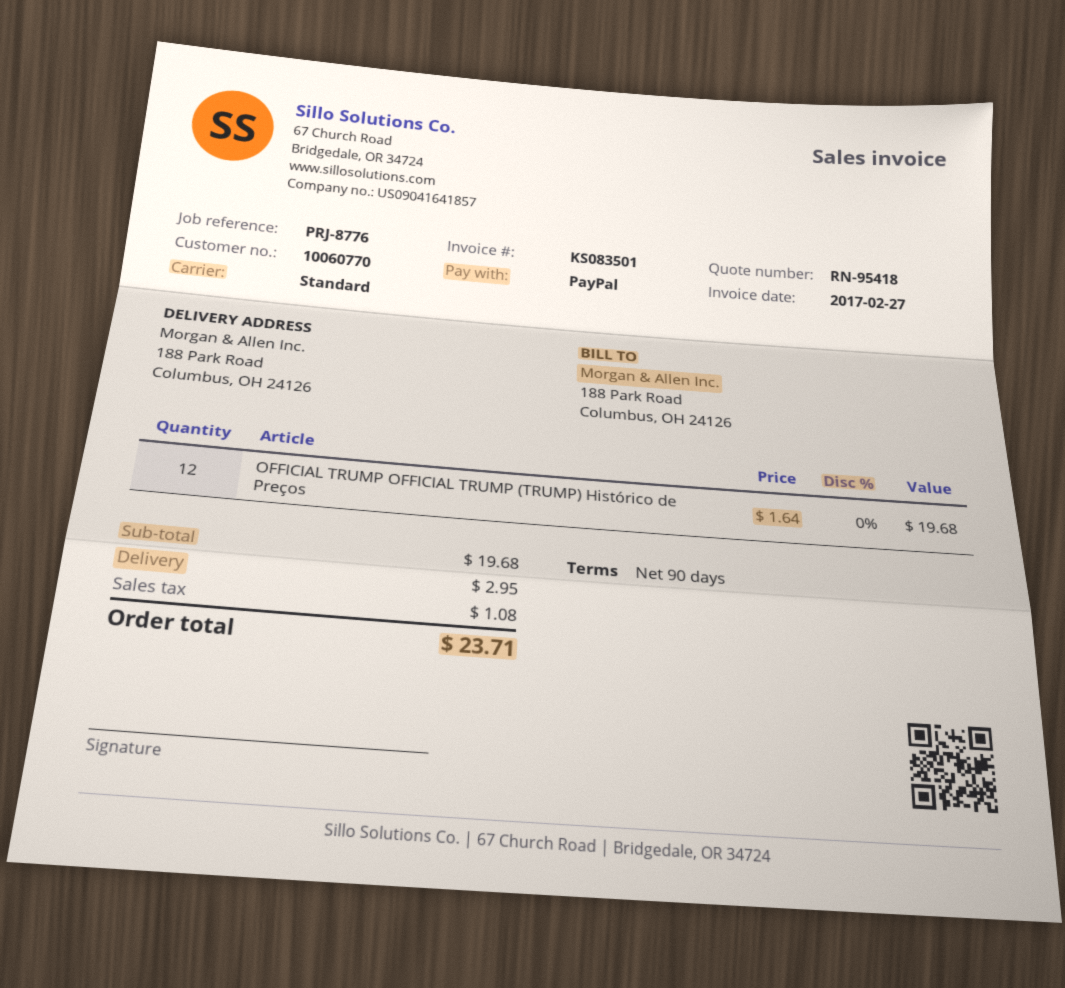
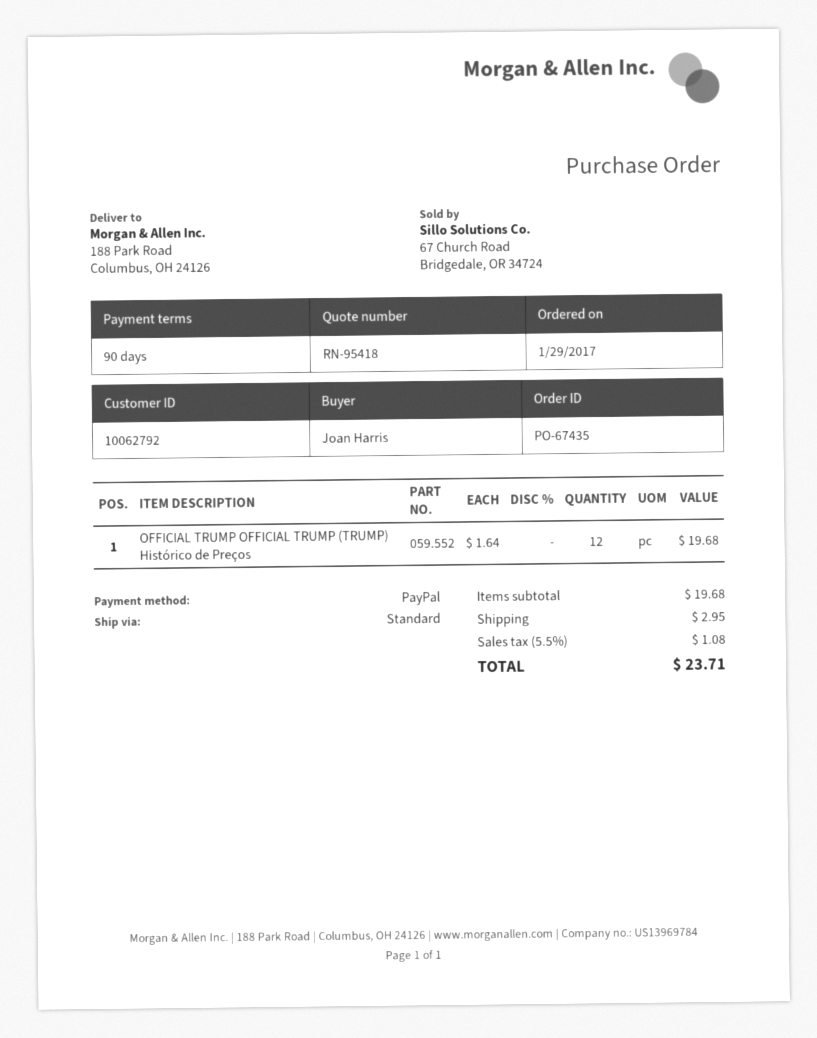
customer number: 10060770 -> 10062792

